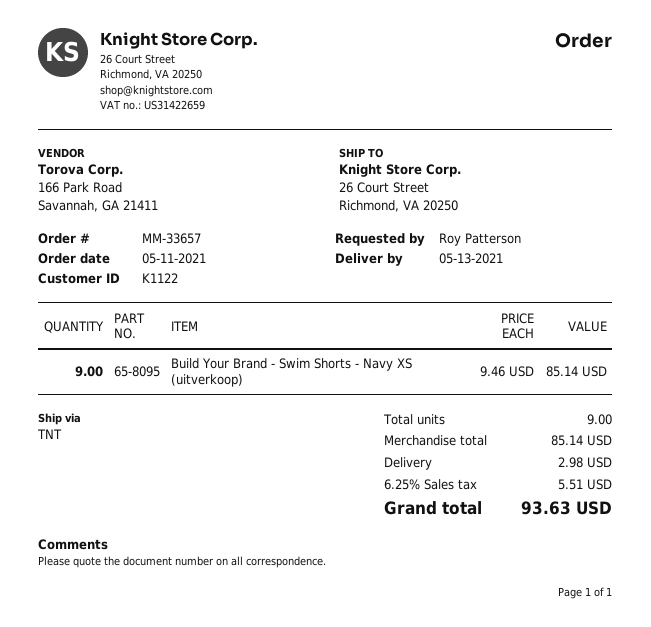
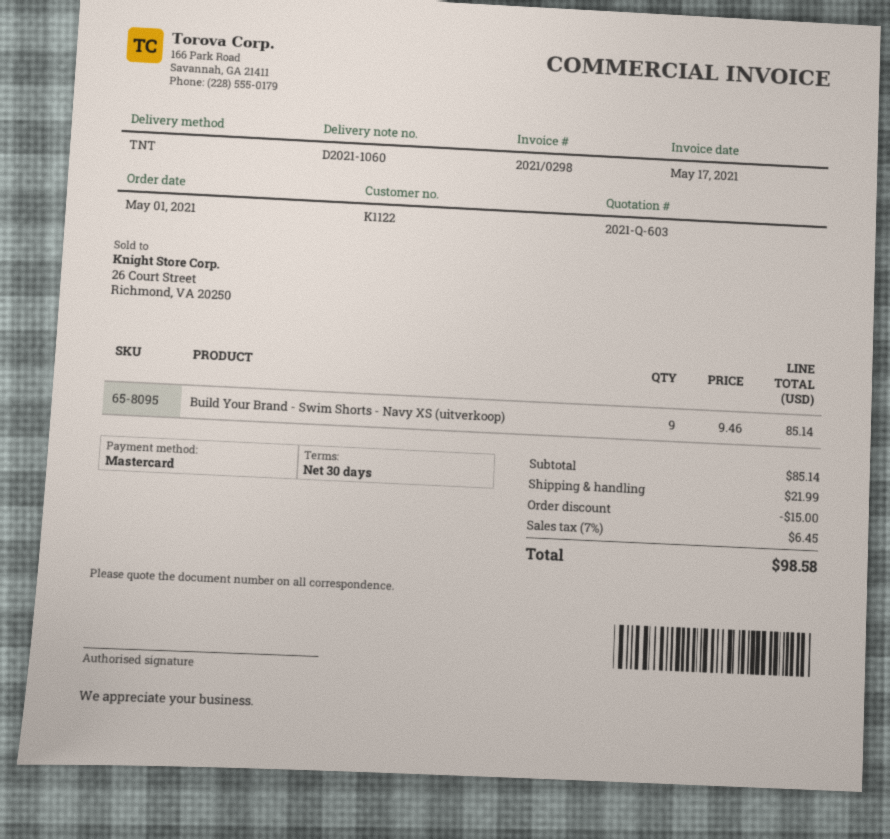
order date: 2021-05-11 -> 2021-05-01
discount: none -> 15.00
shipping: 2.98 -> 21.99
tax: 6.25% = 5.51 -> 7% = 6.45
total: 93.63 -> 98.58

